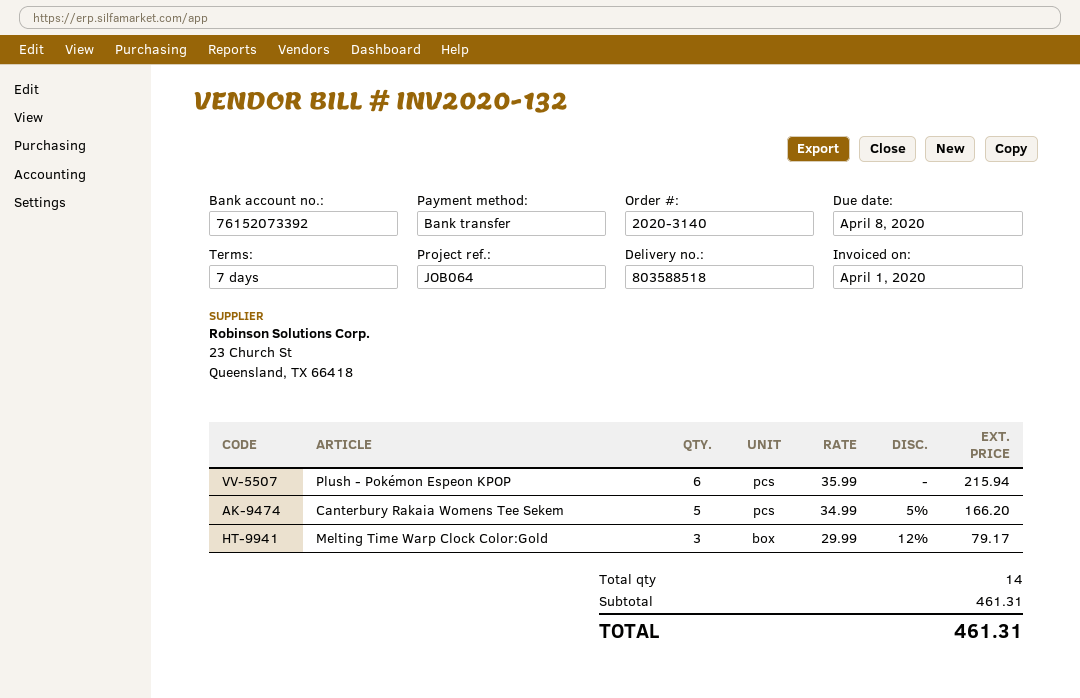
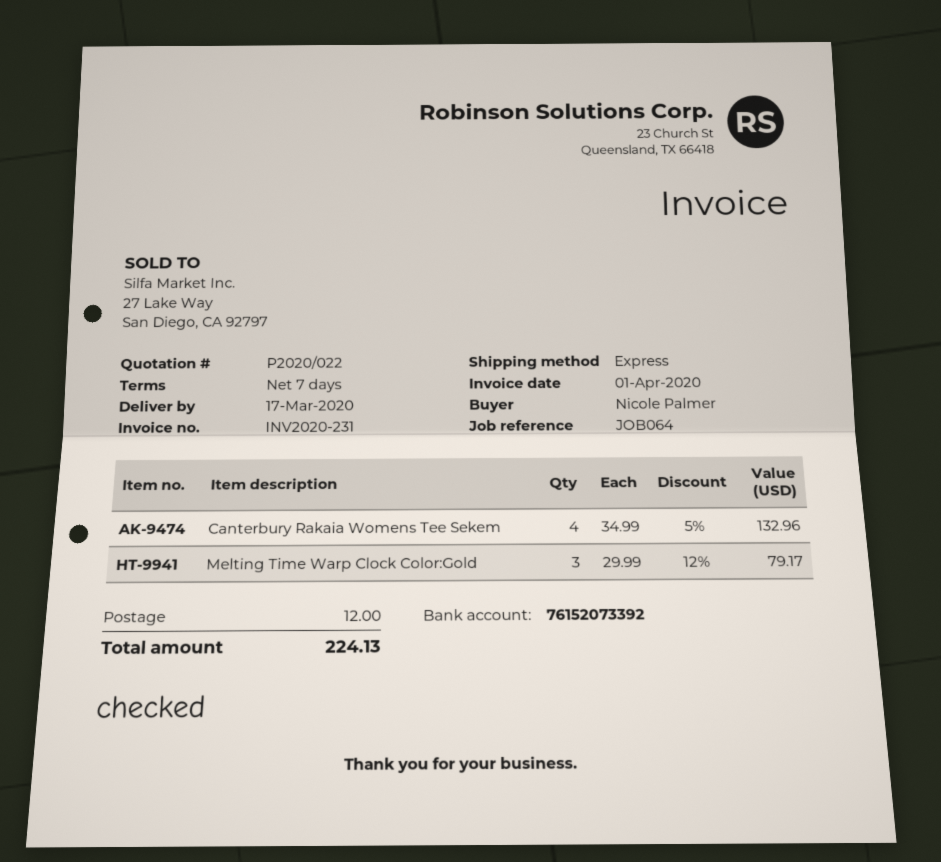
invoice number: INV2020-132 -> INV2020-231
Plush - Pokémon Espeon KPOP: 6 x 35.99 = 215.94 -> none
Canterbury Rakaia Womens Tee Sekem: 5 x 34.99 - 5% = 166.20 -> 4 x 34.99 - 5% = 132.96
shipping: none -> 12.00
total: 461.31 -> 224.13

